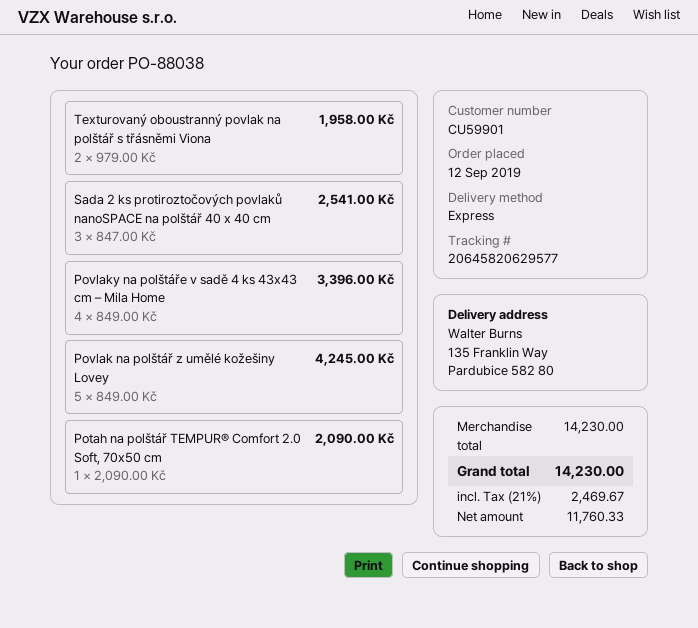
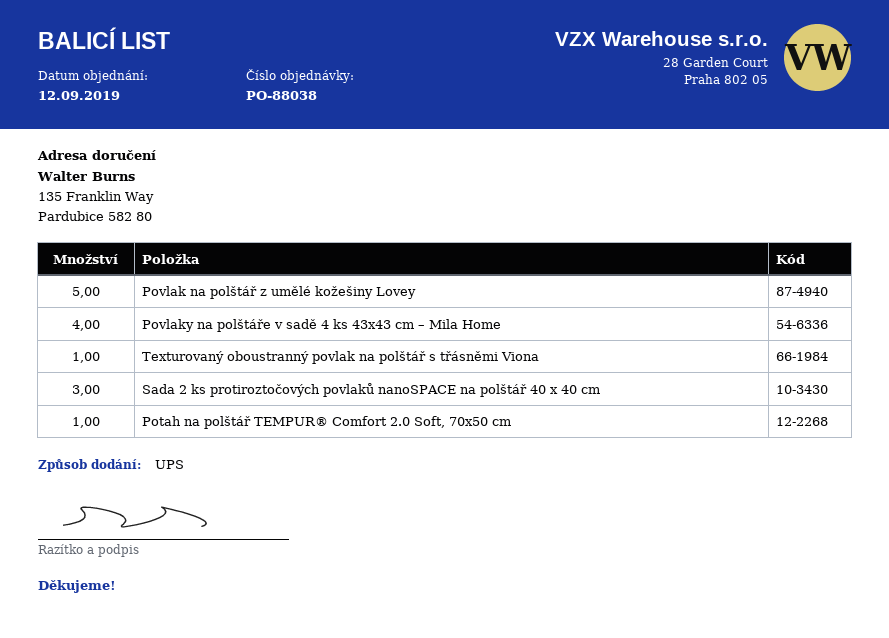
shipping method: express -> UPS
Texturovaný oboustranný povlak na polštář s třásněmi Viona: 2 -> 1

